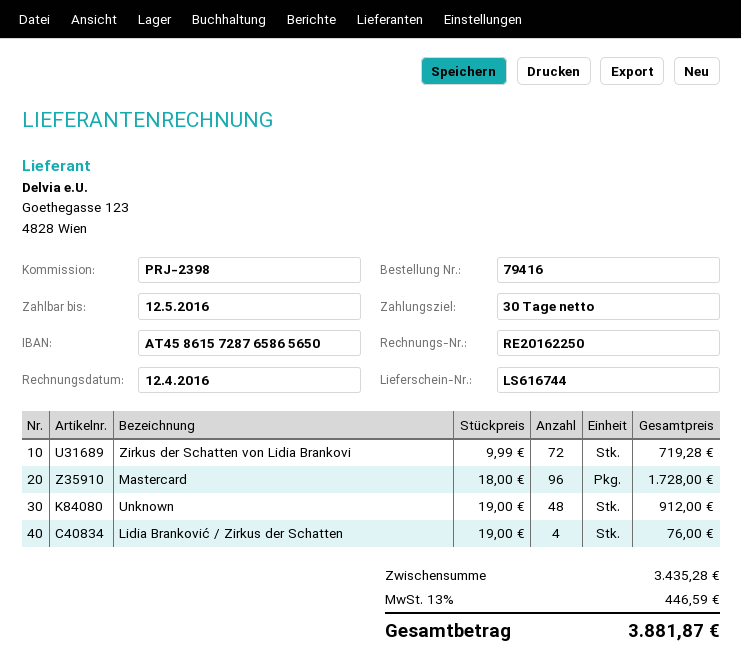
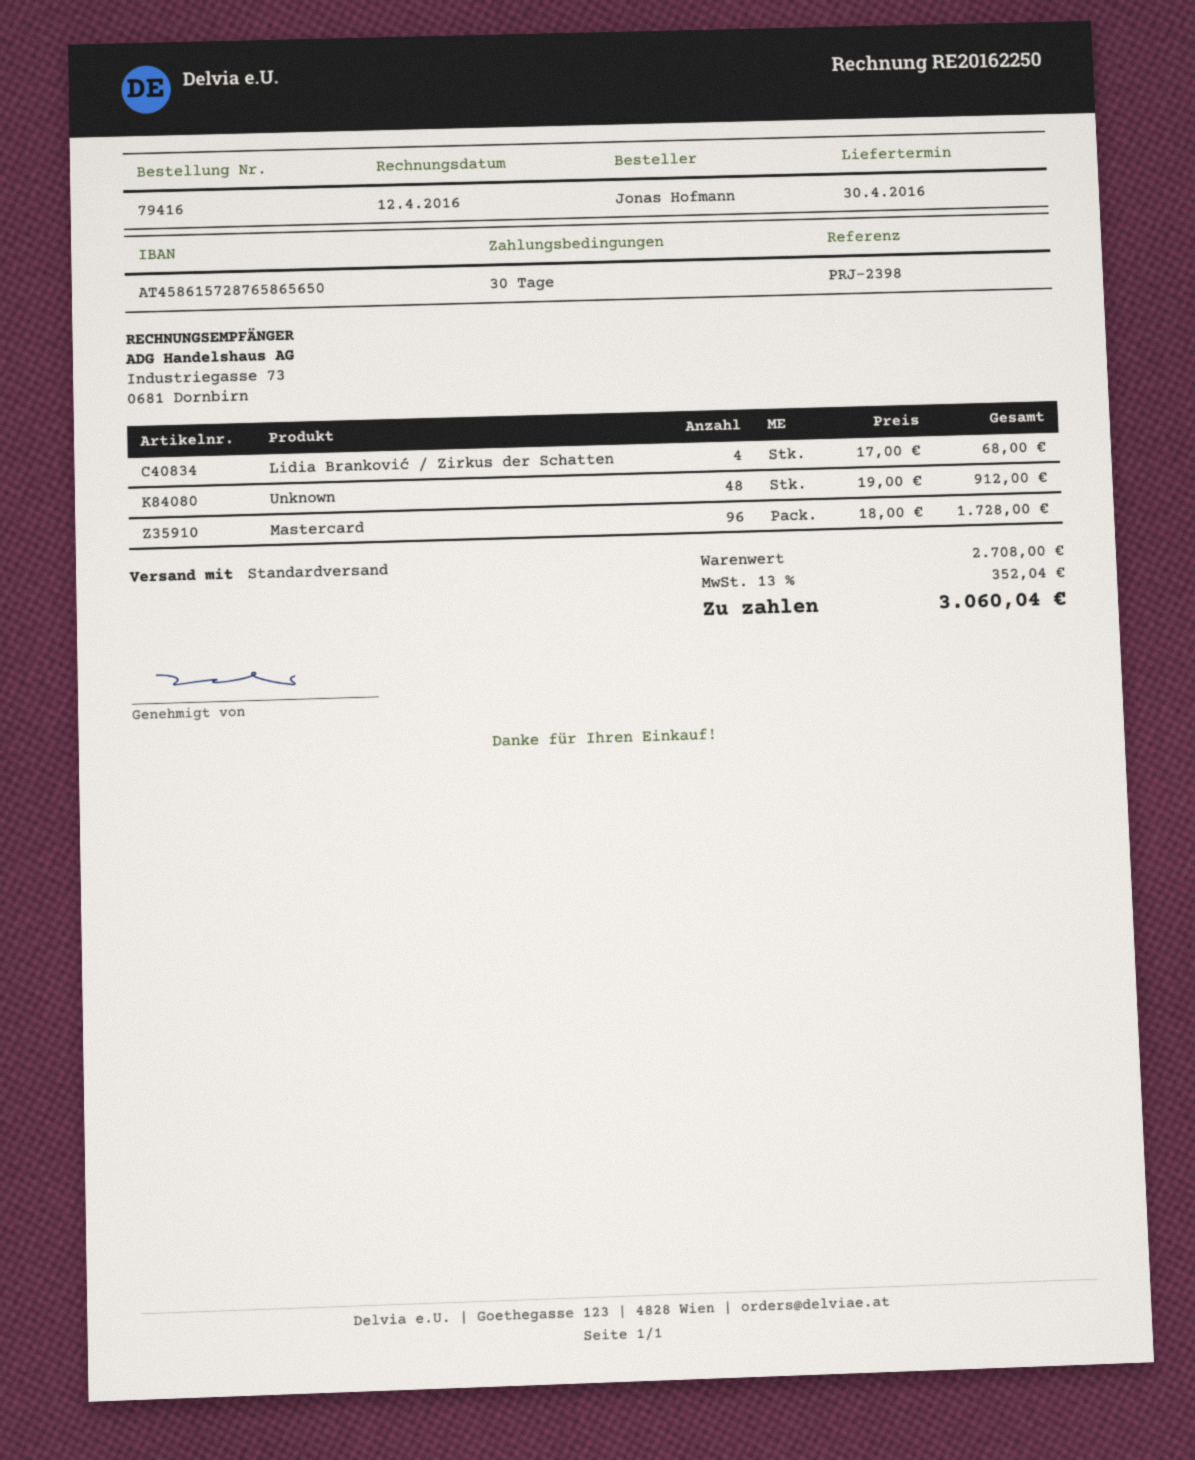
Zirkus der Schatten von Lidia Brankovi: 72 x 9.99 = 719.28 -> none
Lidia Branković / Zirkus der Schatten: 4 x 19.00 = 76.00 -> 4 x 17.00 = 68.00
subtotal: 3435.28 -> 2708.00
tax: 13% = 446.59 -> 13% = 352.04
total: 3881.87 -> 3060.04

